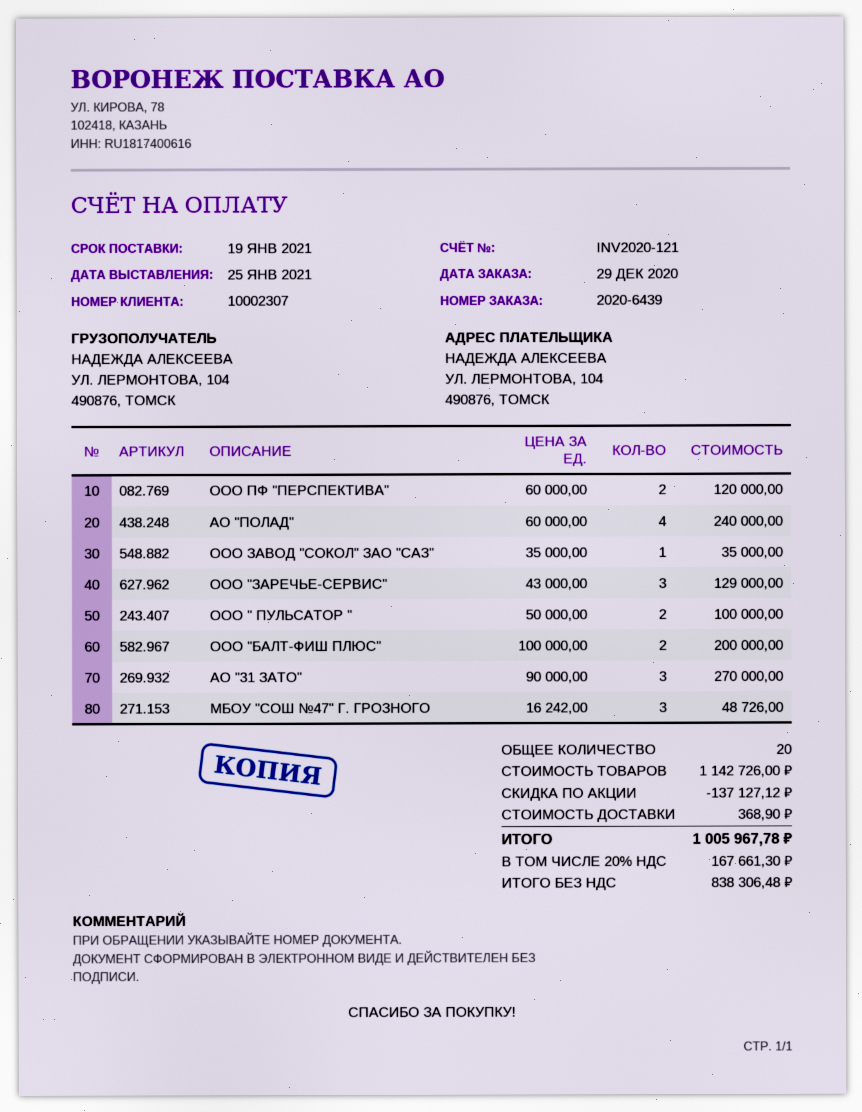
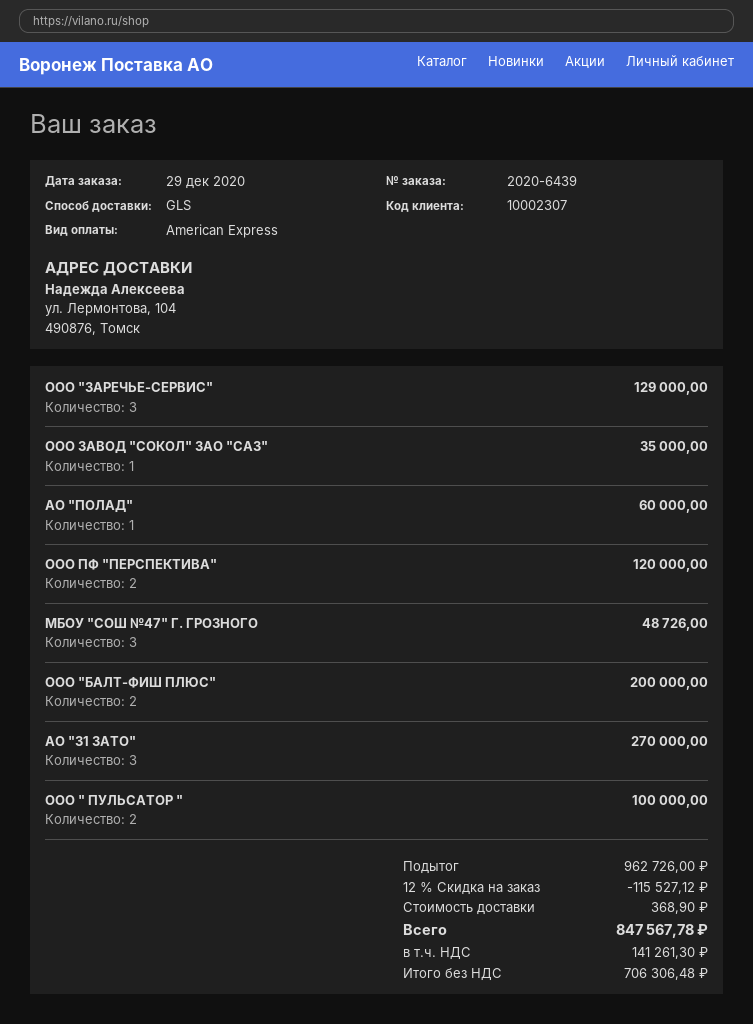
АО "ПОЛАД": 4 for 240000.00 -> 1 for 60000.00
subtotal: 1142726.00 -> 962726.00
discount: 137127.12 -> 115527.12
net: 838306.48 -> 706306.48
tax: 167661.30 -> 141261.30
total: 1005967.78 -> 847567.78

